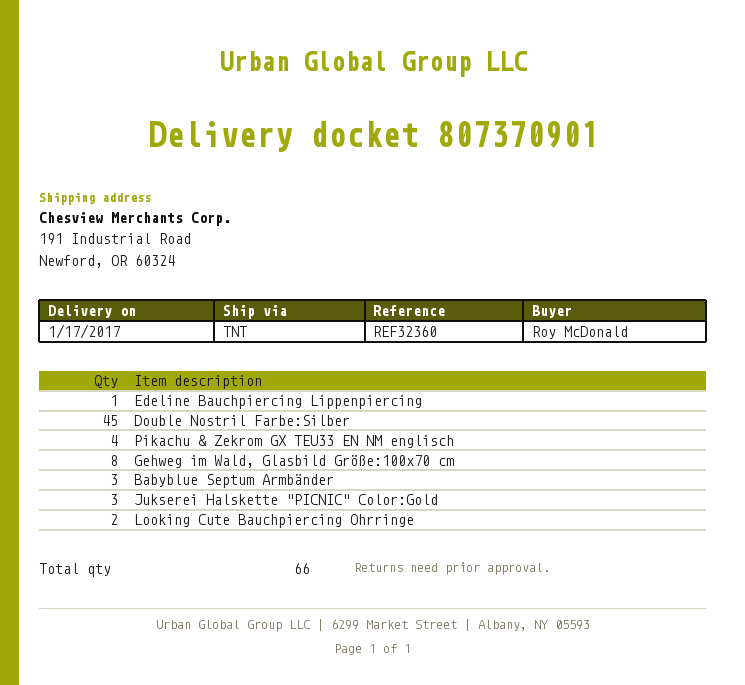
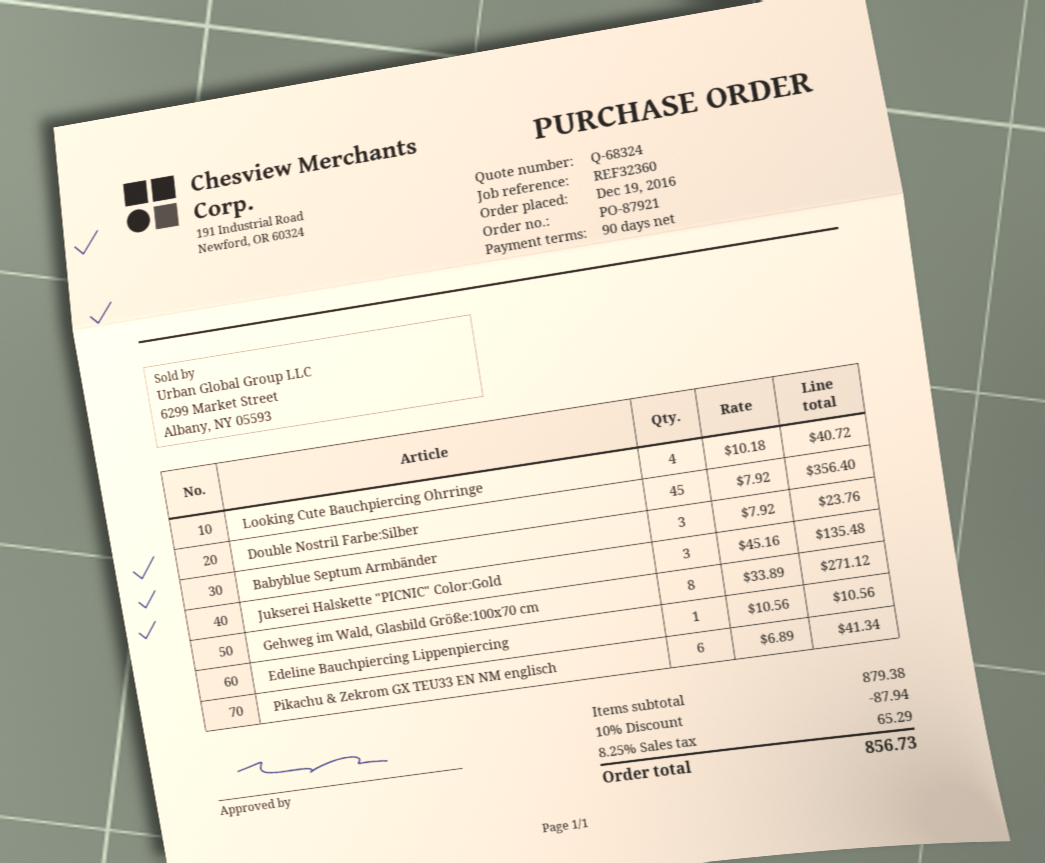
Pikachu & Zekrom GX TEU33 EN NM englisch: 4 -> 6
Looking Cute Bauchpiercing Ohrringe: 2 -> 4

